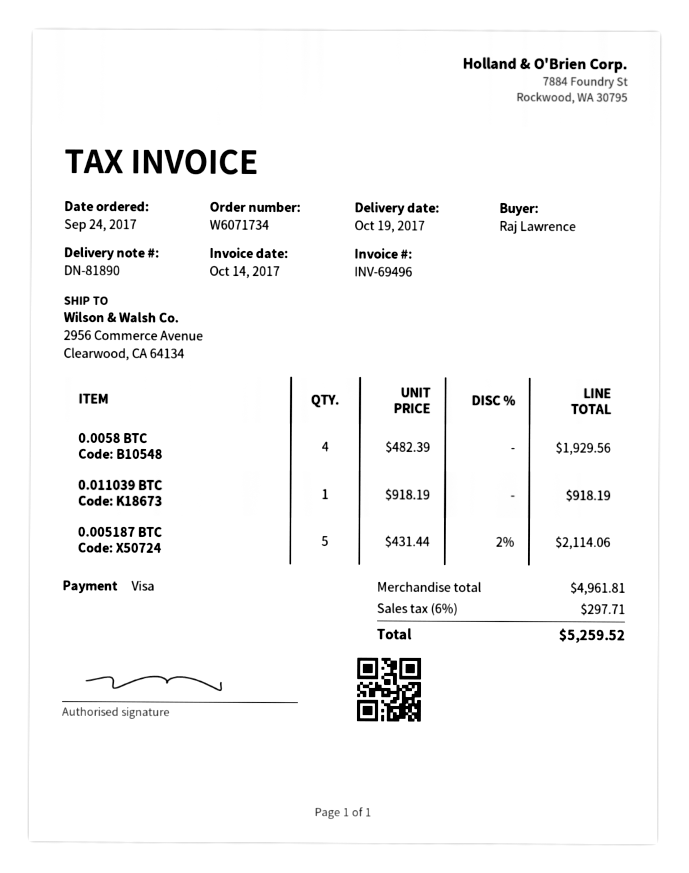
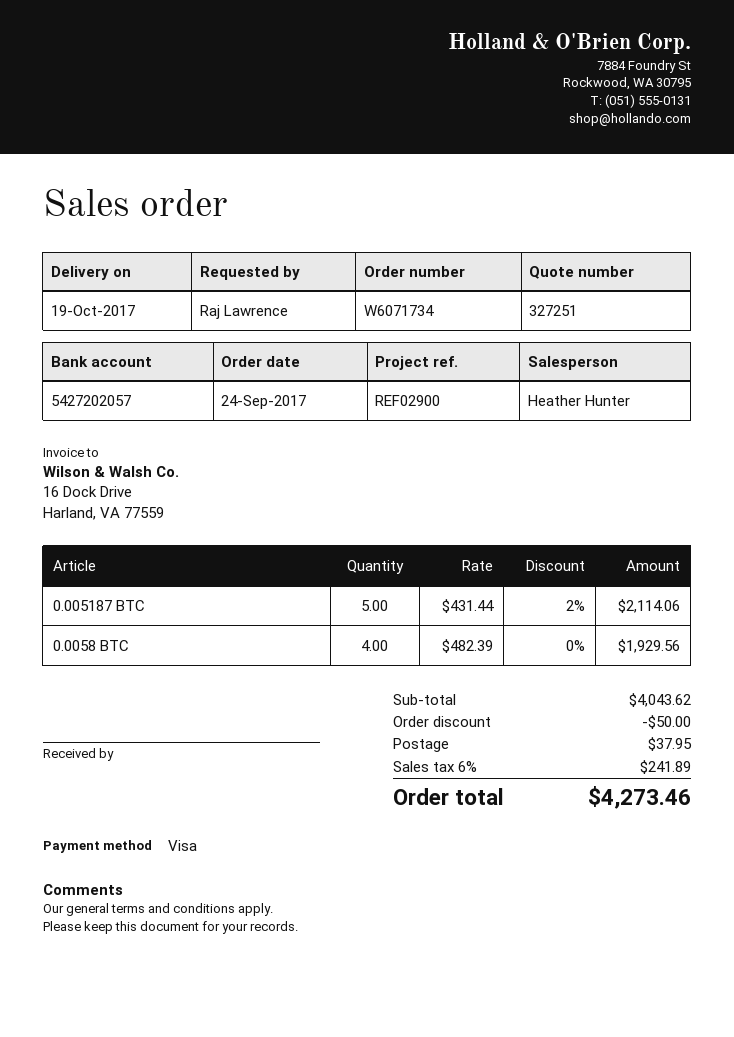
0.011039 BTC: 1 x 918.19 = 918.19 -> none
subtotal: 4961.81 -> 4043.62
discount: none -> 50.00
shipping: none -> 37.95
tax: 6% = 297.71 -> 6% = 241.89
total: 5259.52 -> 4273.46

